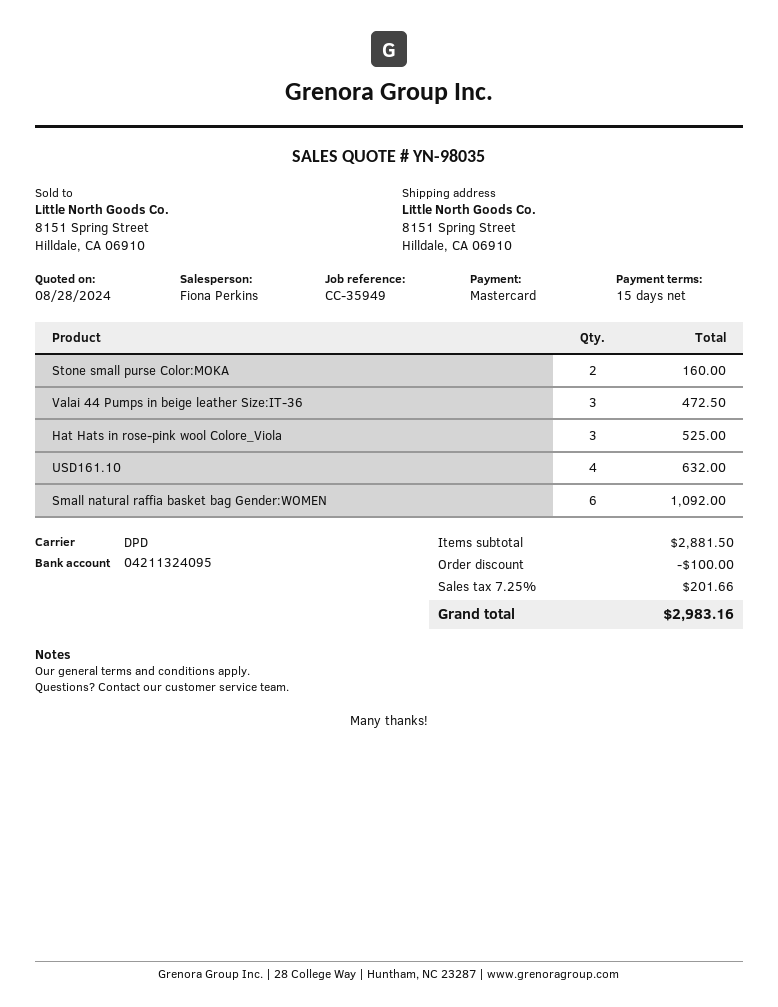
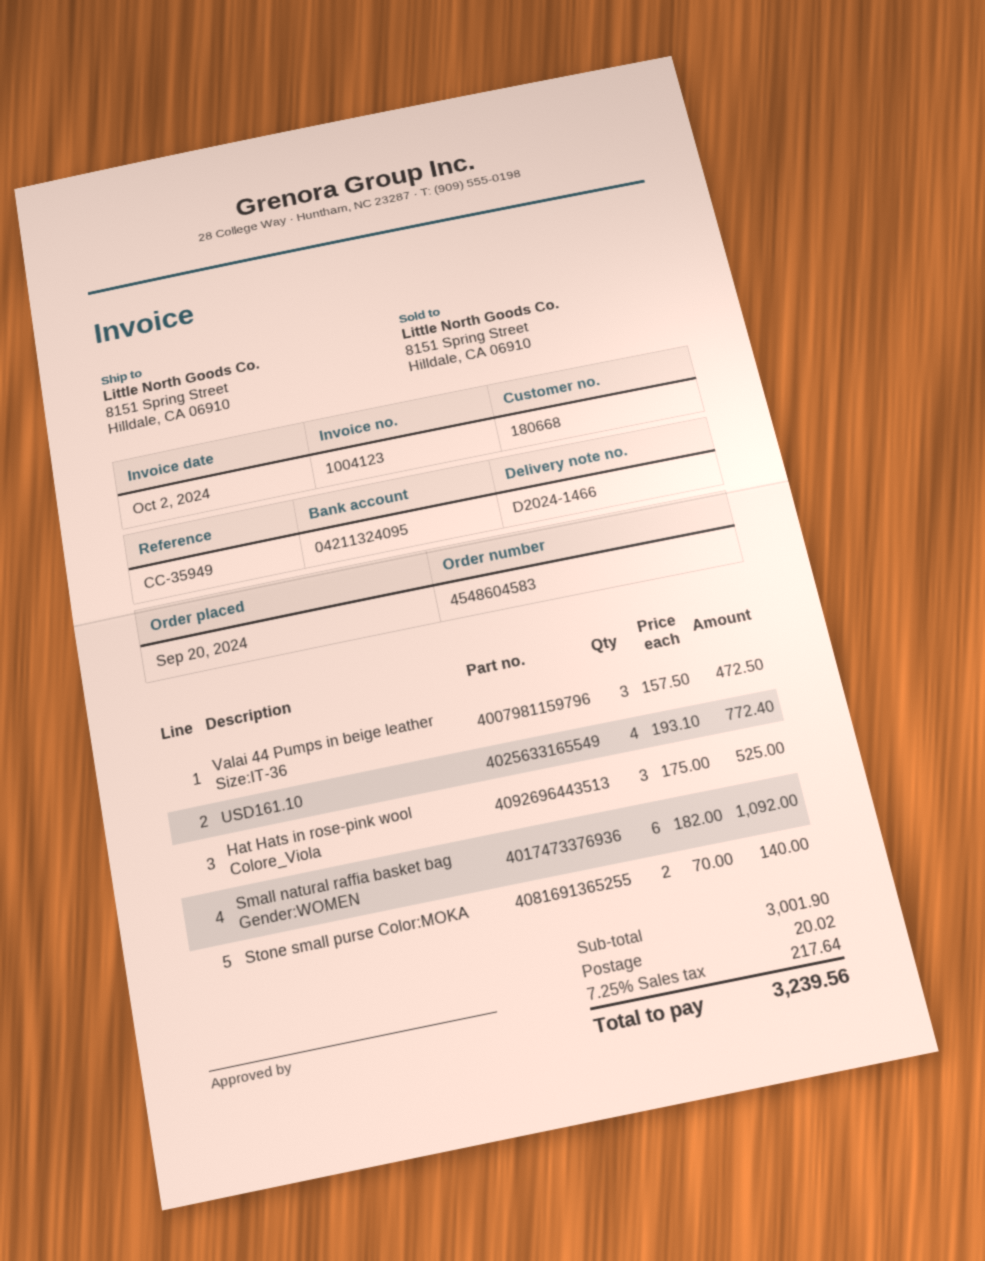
Stone small purse Color:MOKA: 2 for 160.00 -> 2 for 140.00
USD161.10: 4 for 632.00 -> 4 for 772.40
subtotal: 2881.50 -> 3001.90
discount: 100.00 -> none
shipping: none -> 20.02
tax: 7.25% = 201.66 -> 7.25% = 217.64
total: 2983.16 -> 3239.56

